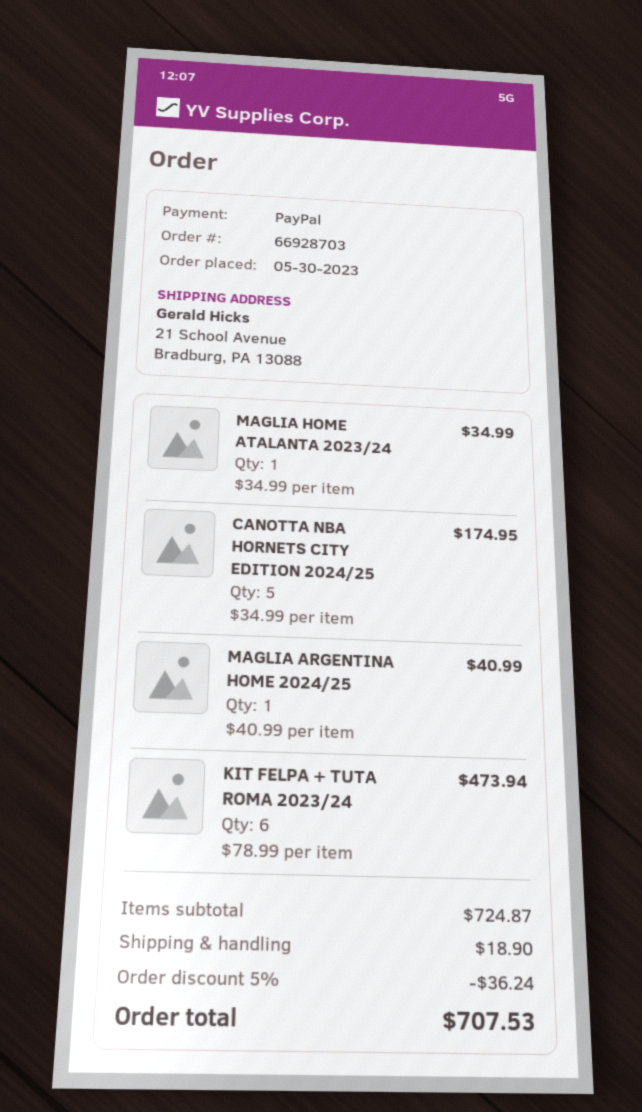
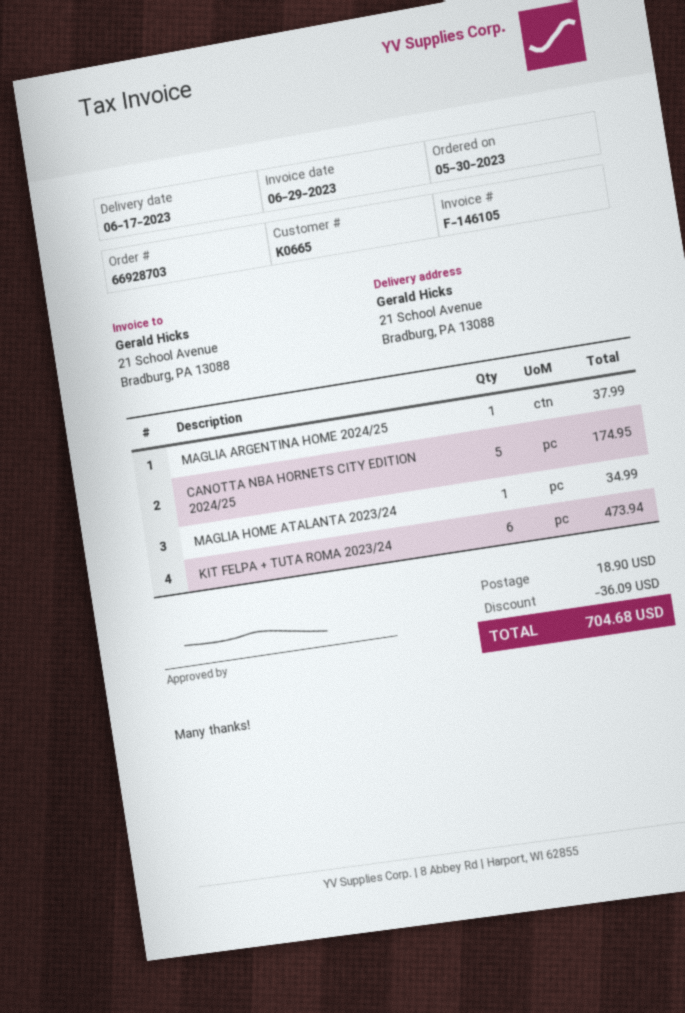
MAGLIA ARGENTINA HOME 2024/25: 1 for 40.99 -> 1 for 37.99
discount: 36.24 -> 36.09
total: 707.53 -> 704.68

